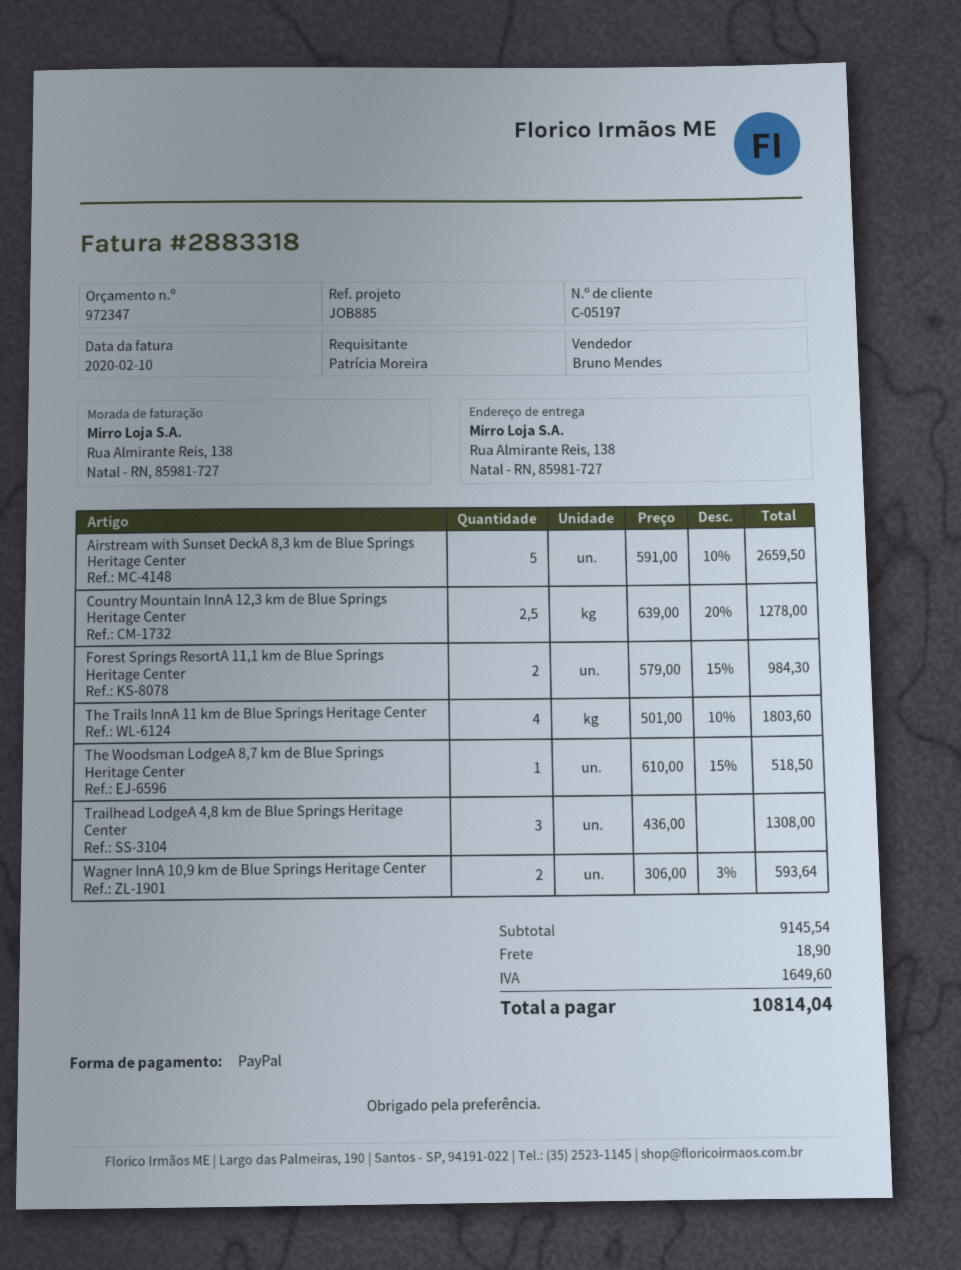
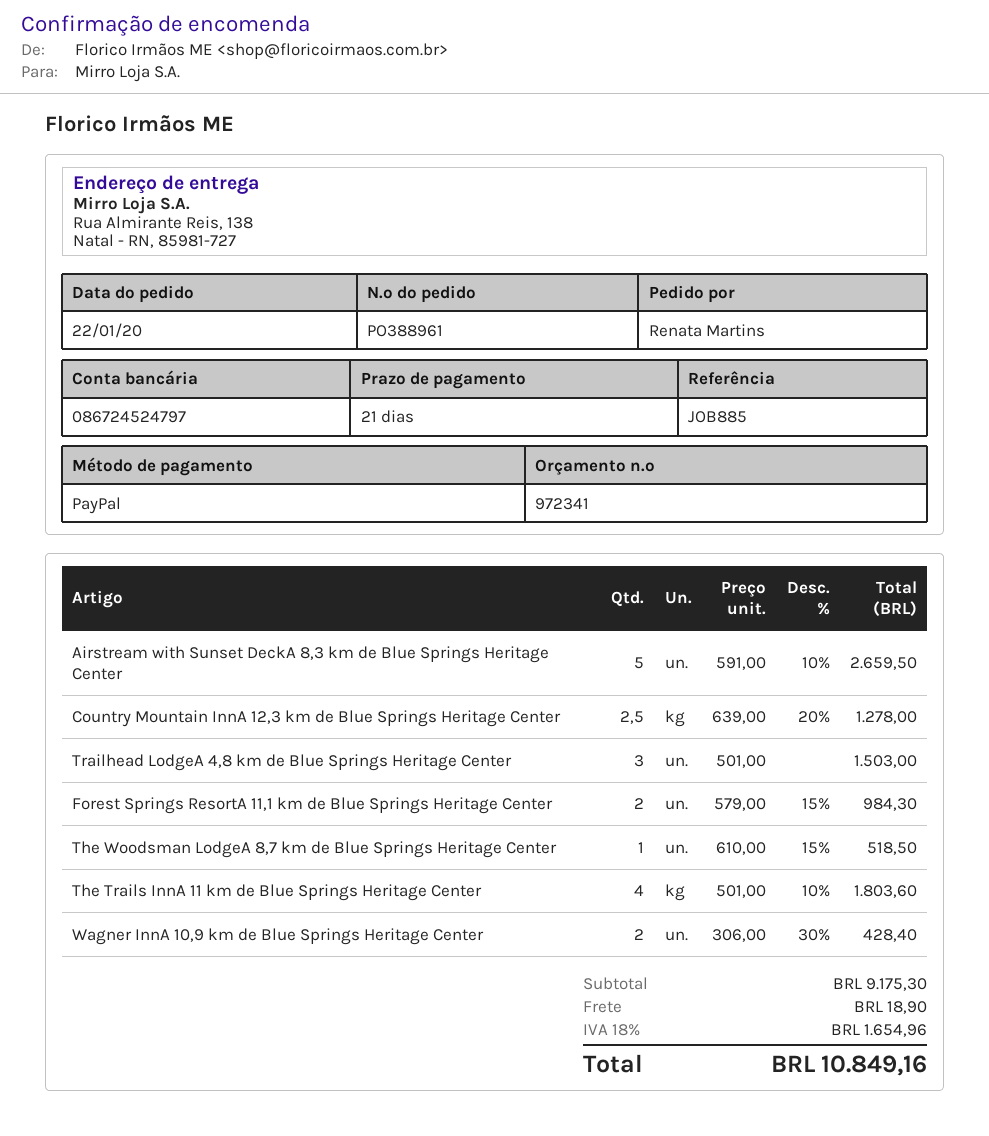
quote number: 972347 -> 972341
ordered by: Patrícia Moreira -> Renata Martins
Trailhead LodgeA 4,8 km de Blue Springs Heritage Center: 3 x 436.00 = 1308.00 -> 3 x 501.00 = 1503.00
Wagner InnA 10,9 km de Blue Springs Heritage Center: 2 x 306.00 - 3% = 593.64 -> 2 x 306.00 - 30% = 428.40
subtotal: 9145.54 -> 9175.30
tax: 1649.60 -> 1654.96
total: 10814.04 -> 10849.16

